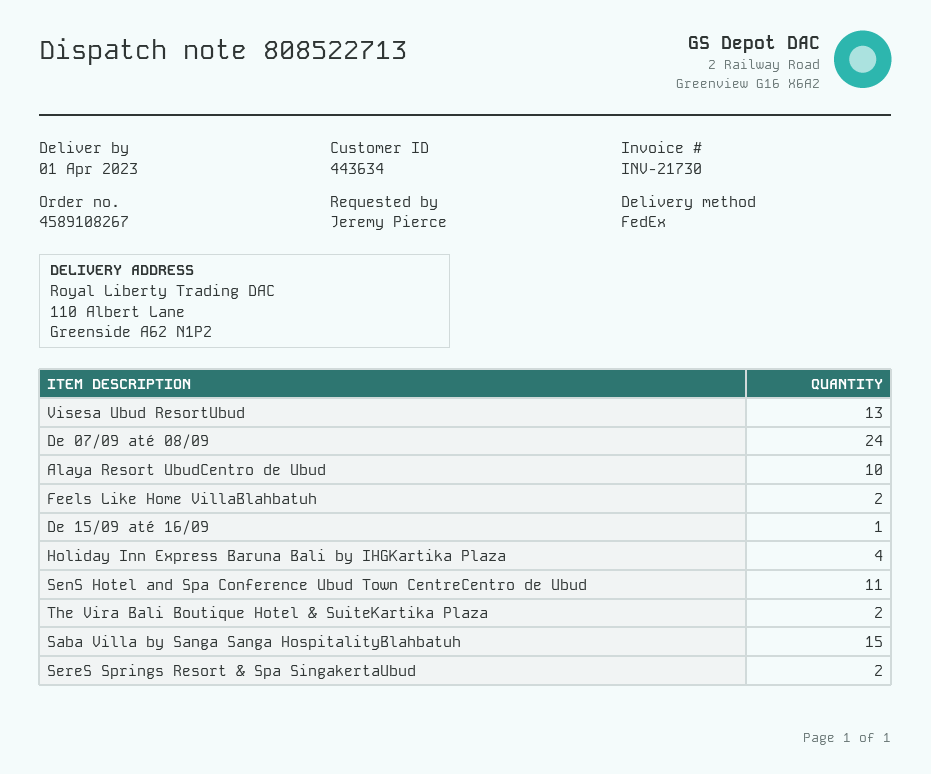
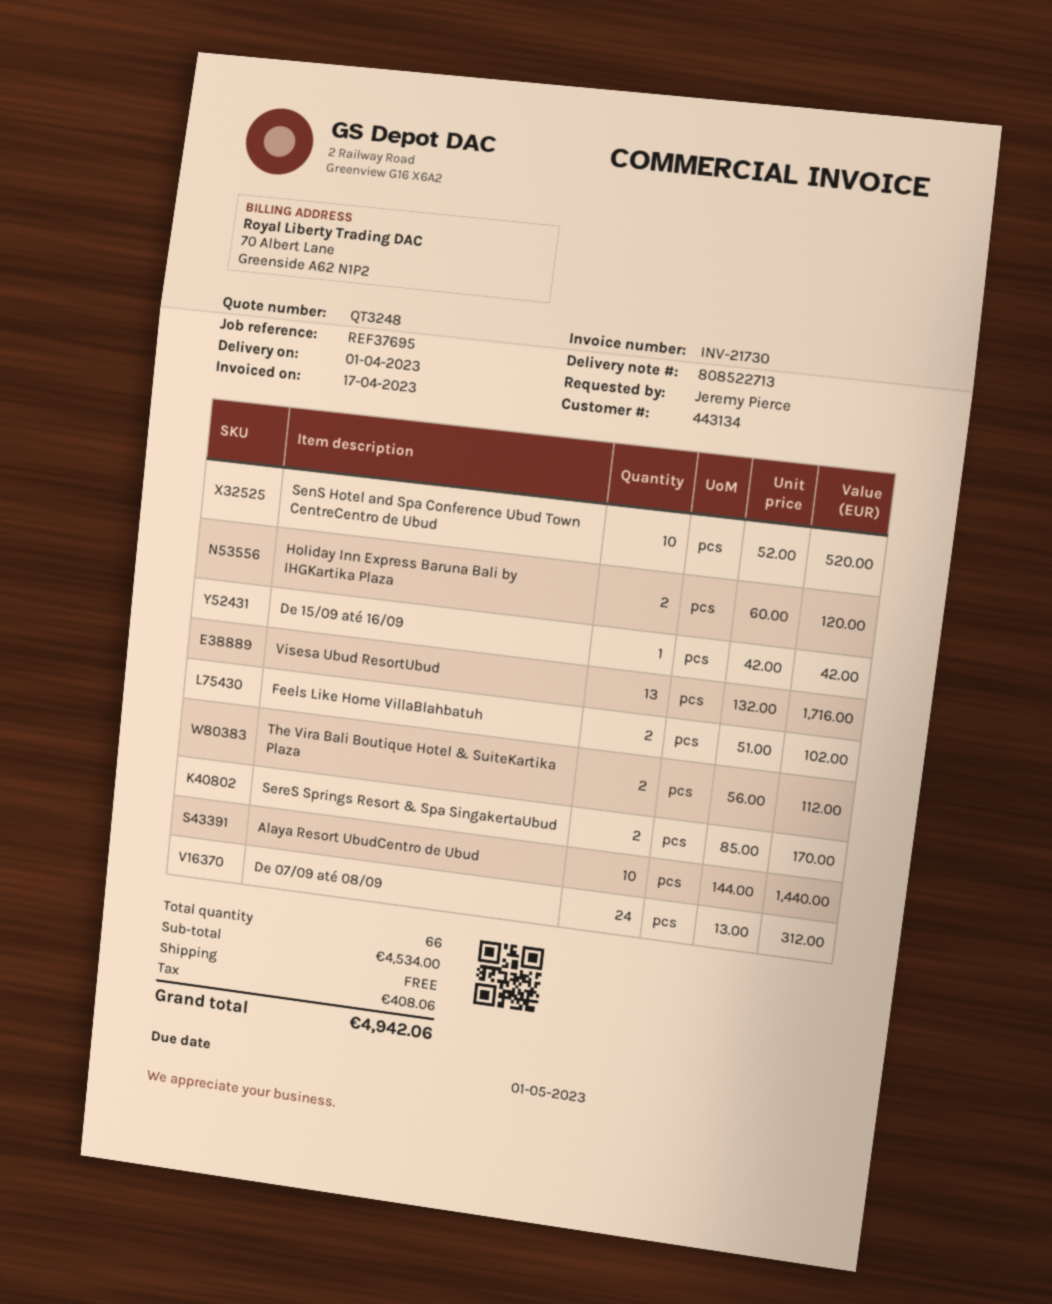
customer number: 443634 -> 443134
Holiday Inn Express Baruna Bali by IHGKartika Plaza: 4 -> 2
SenS Hotel and Spa Conference Ubud Town CentreCentro de Ubud: 11 -> 10
Saba Villa by Sanga Sanga HospitalityBlahbatuh: 15 -> none

